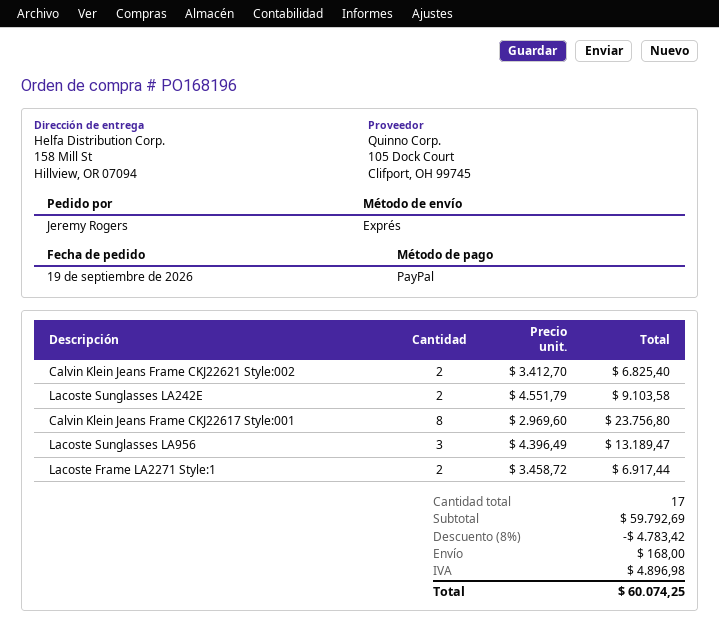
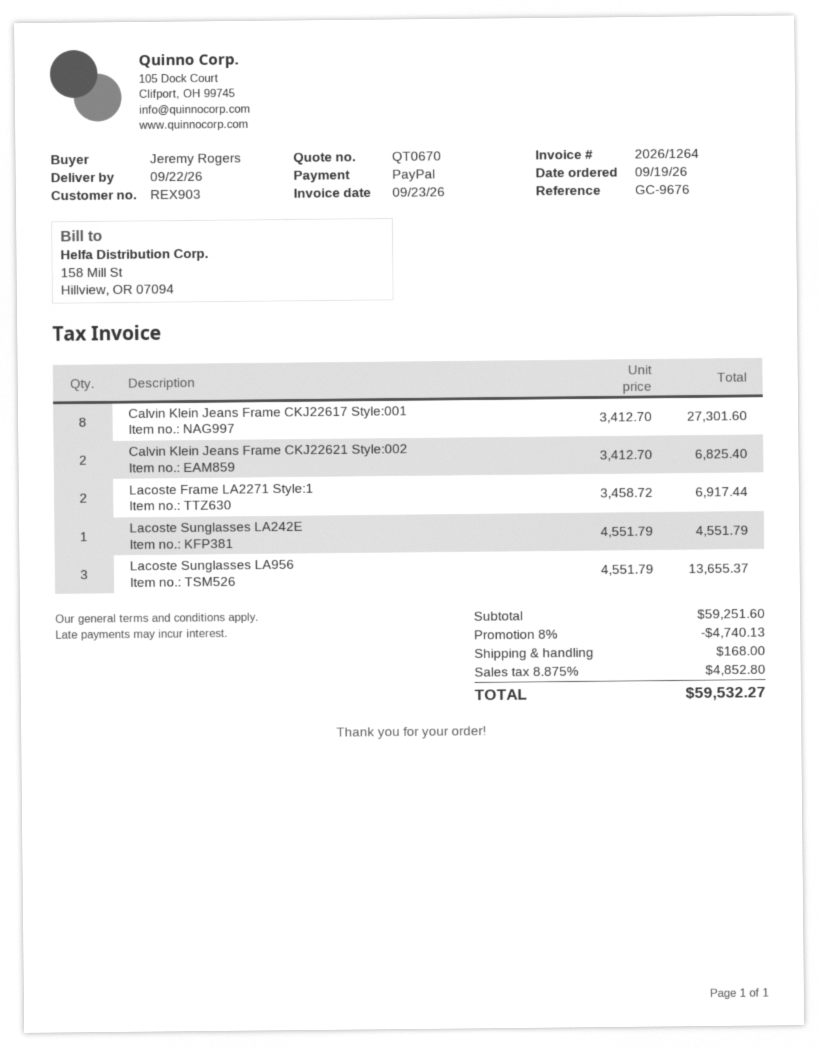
Lacoste Sunglasses LA242E: 2 x 4551.79 = 9103.58 -> 1 x 4551.79 = 4551.79
Calvin Klein Jeans Frame CKJ22617 Style:001: 8 x 2969.60 = 23756.80 -> 8 x 3412.70 = 27301.60
Lacoste Sunglasses LA956: 3 x 4396.49 = 13189.47 -> 3 x 4551.79 = 13655.37
subtotal: 59792.69 -> 59251.60
discount: 8% = 4783.42 -> 8% = 4740.13
tax: 4896.98 -> 4852.80
total: 60074.25 -> 59532.27

